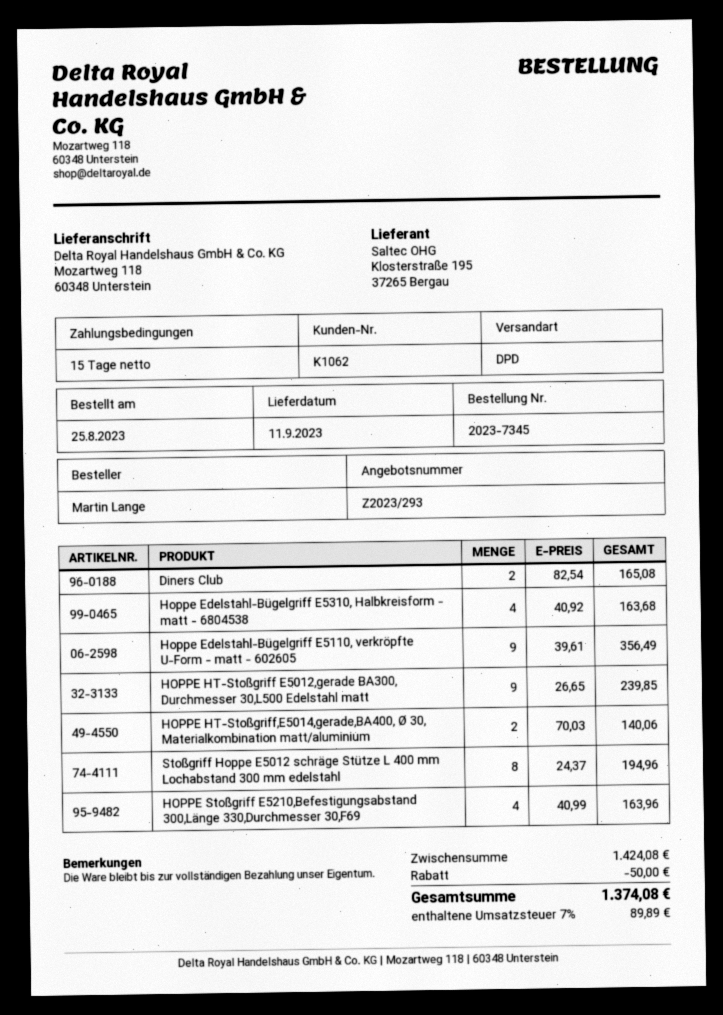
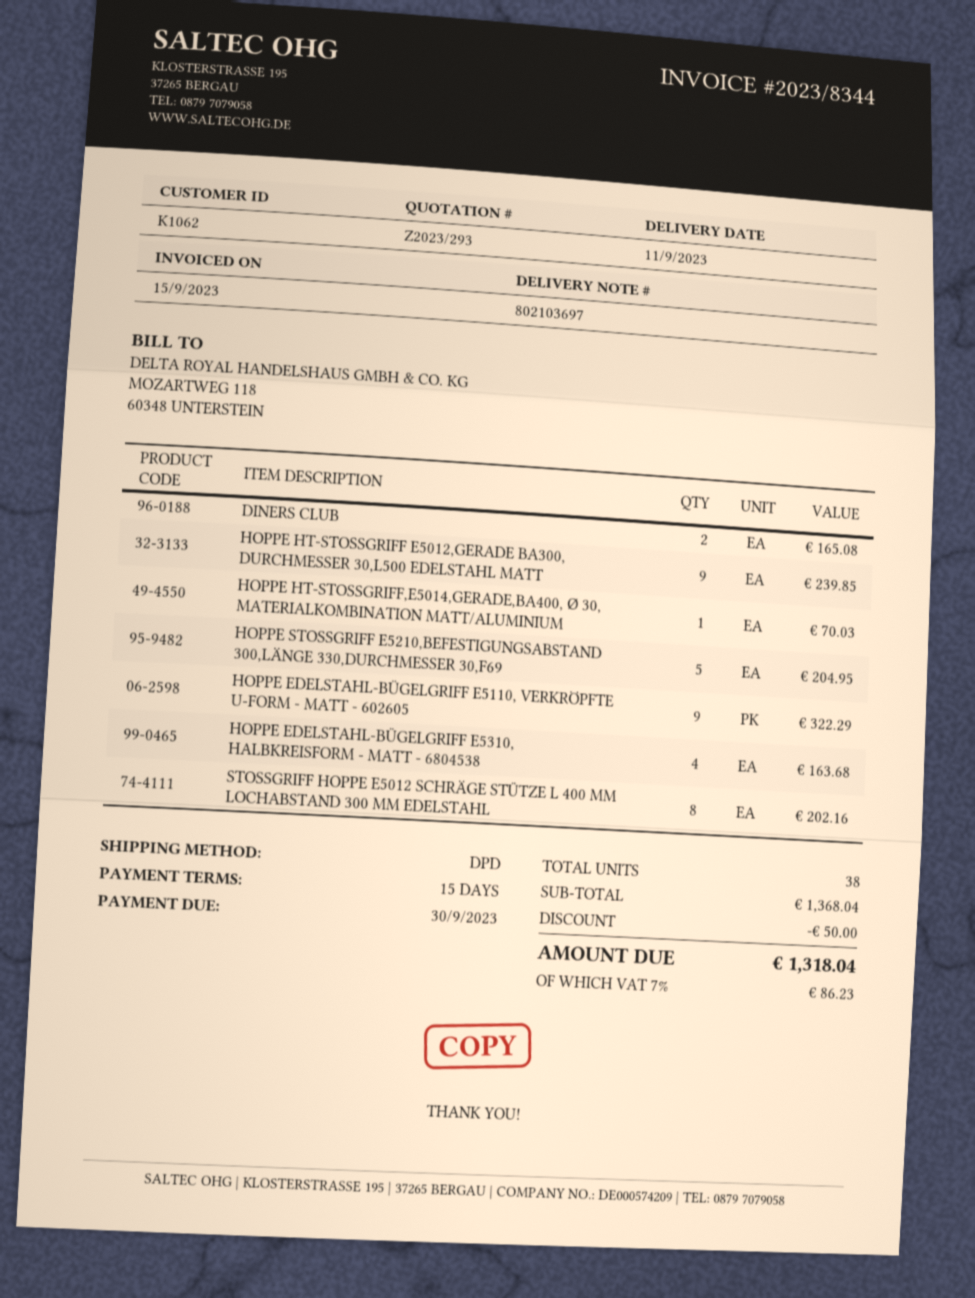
Hoppe Edelstahl-Bügelgriff E5110, verkröpfte U-Form - matt - 602605: 9 for 356.49 -> 9 for 322.29
HOPPE HT-Stoßgriff,E5014,gerade,BA400, Ø 30, Materialkombination matt/aluminium: 2 for 140.06 -> 1 for 70.03
Stoßgriff Hoppe E5012 schräge Stütze L 400 mm Lochabstand 300 mm edelstahl: 8 for 194.96 -> 8 for 202.16
HOPPE Stoßgriff E5210,Befestigungsabstand 300,Länge 330,Durchmesser 30,F69: 4 for 163.96 -> 5 for 204.95
subtotal: 1424.08 -> 1368.04
tax: 7% = 89.89 -> 7% = 86.23
total: 1374.08 -> 1318.04

